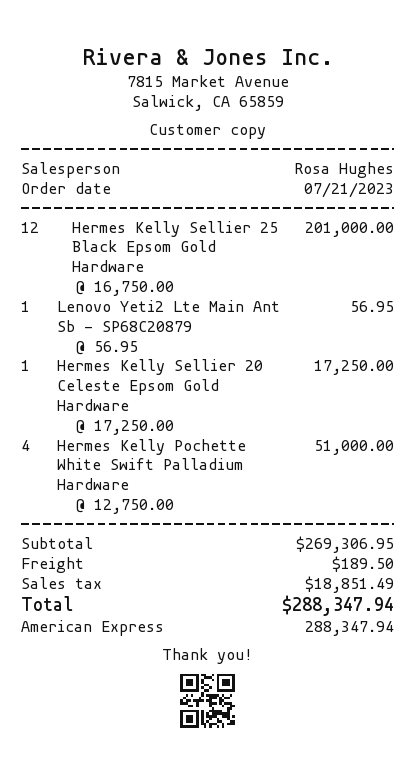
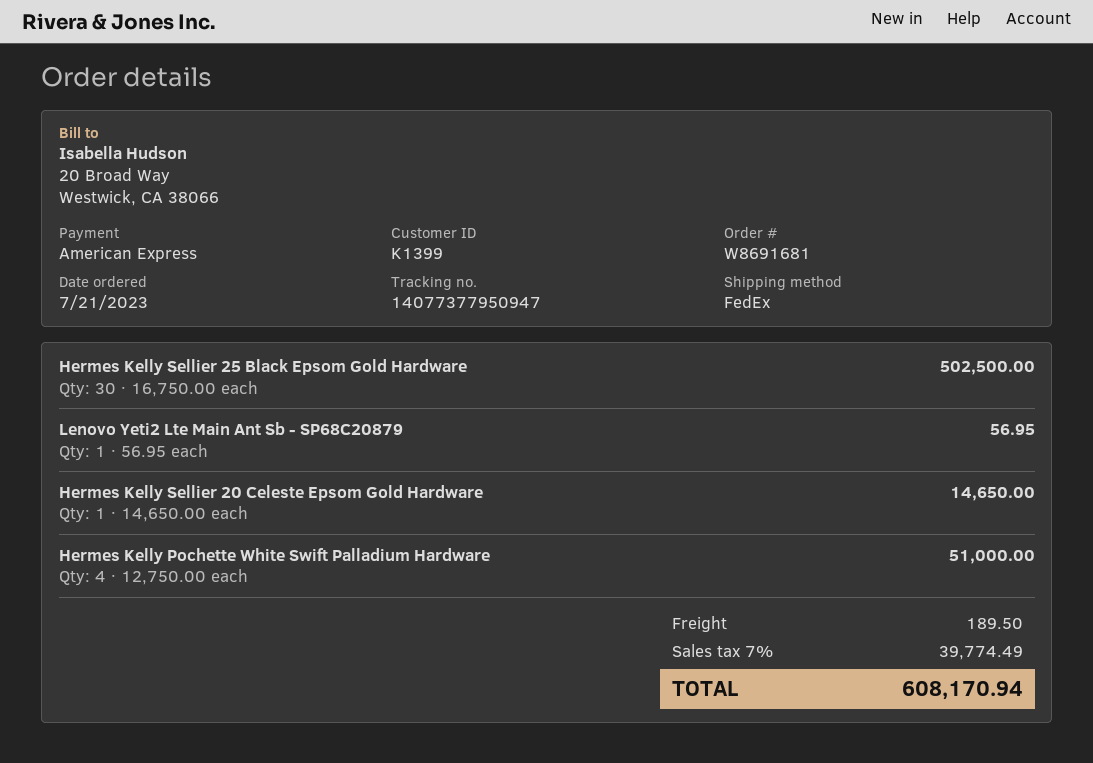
Hermes Kelly Sellier 25 Black Epsom Gold Hardware: 12 x 16750.00 = 201000.00 -> 30 x 16750.00 = 502500.00
Hermes Kelly Sellier 20 Celeste Epsom Gold Hardware: 1 x 17250.00 = 17250.00 -> 1 x 14650.00 = 14650.00
tax: 18851.49 -> 39774.49
total: 288347.94 -> 608170.94

